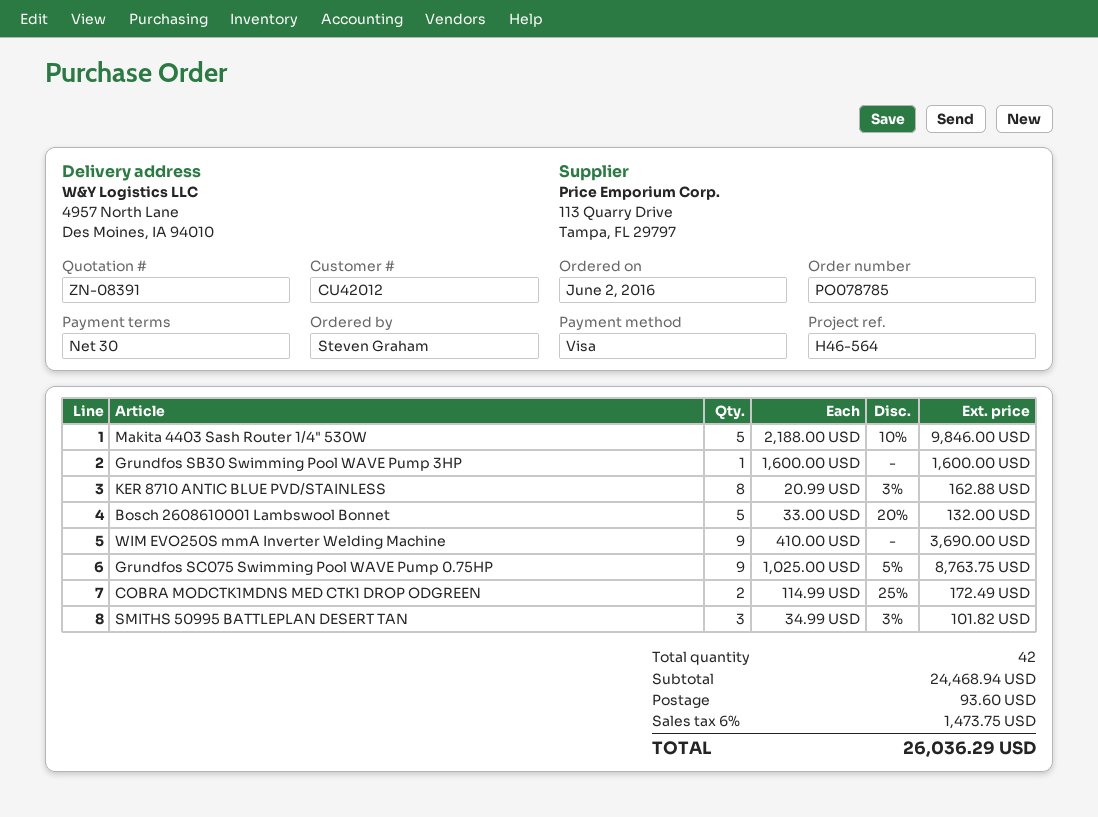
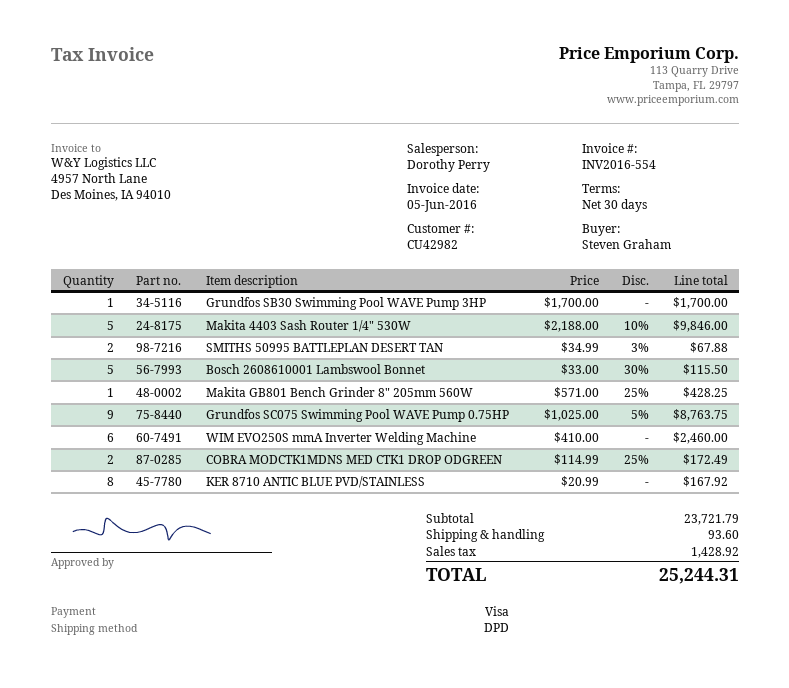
customer number: CU42012 -> CU42982
Grundfos SB30 Swimming Pool WAVE Pump 3HP: 1 x 1600.00 = 1600.00 -> 1 x 1700.00 = 1700.00
KER 8710 ANTIC BLUE PVD/STAINLESS: 8 x 20.99 - 3% = 162.88 -> 8 x 20.99 = 167.92
Bosch 2608610001 Lambswool Bonnet: 5 x 33.00 - 20% = 132.00 -> 5 x 33.00 - 30% = 115.50
WIM EVO250S mmA Inverter Welding Machine: 9 x 410.00 = 3690.00 -> 6 x 410.00 = 2460.00
SMITHS 50995 BATTLEPLAN DESERT TAN: 3 x 34.99 - 3% = 101.82 -> 2 x 34.99 - 3% = 67.88
Makita GB801 Bench Grinder 8" 205mm 560W: none -> 1 x 571.00 - 25% = 428.25
subtotal: 24468.94 -> 23721.79
tax: 1473.75 -> 1428.92
total: 26036.29 -> 25244.31

